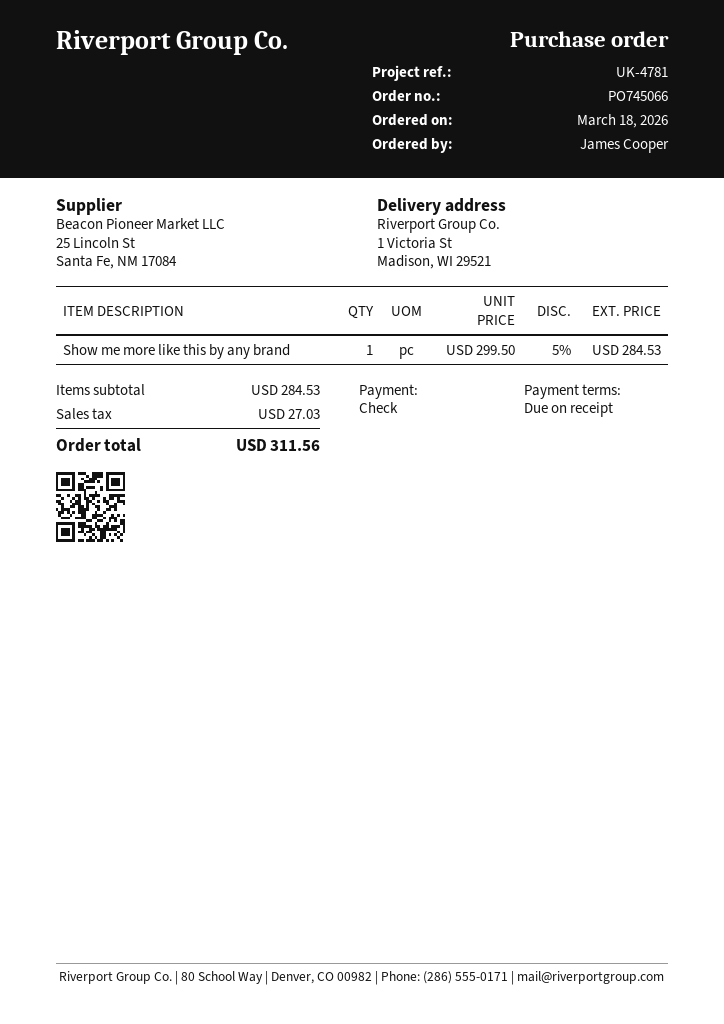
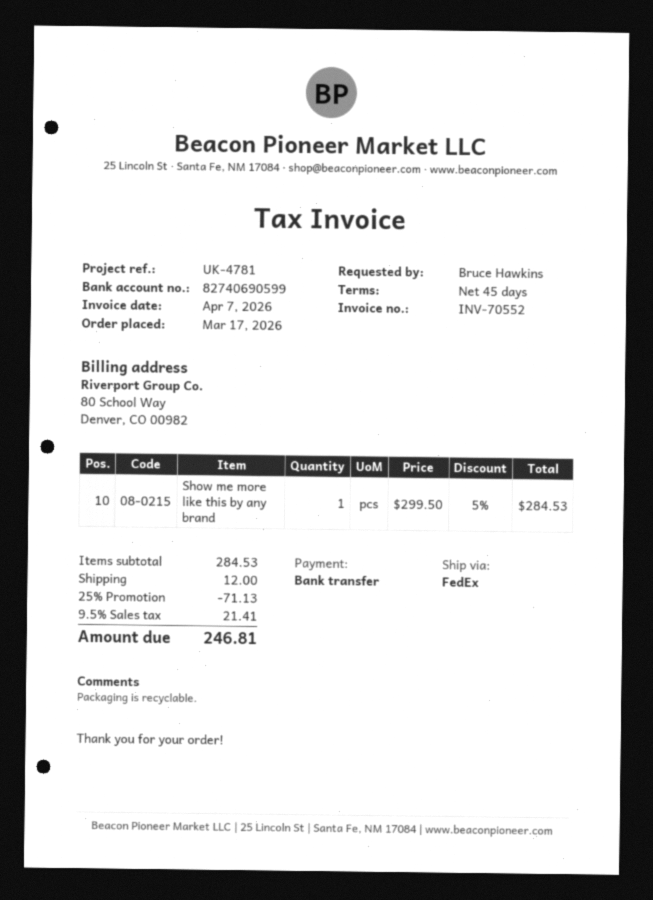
order date: 2026-03-18 -> 2026-03-17
payment terms: on receipt -> 45 days
ordered by: James Cooper -> Bruce Hawkins
payment method: cheque -> bank transfer
discount: none -> 25% = 71.13
shipping: none -> 12.00
tax: 27.03 -> 21.41
total: 311.56 -> 246.81

